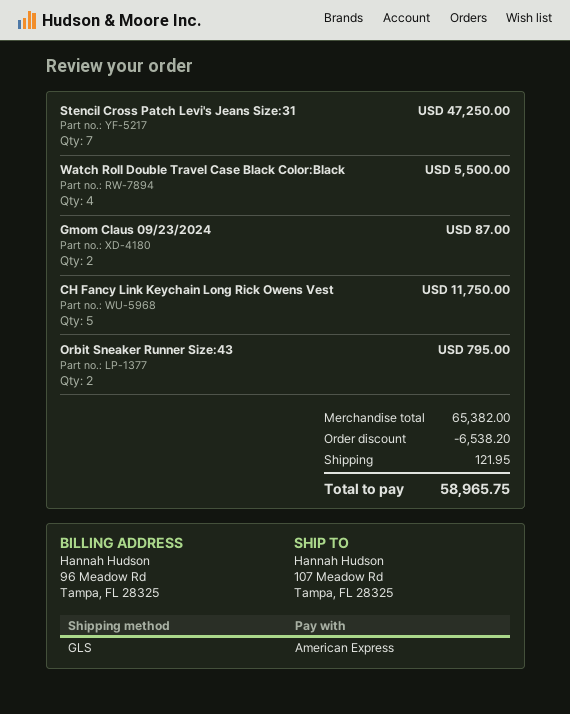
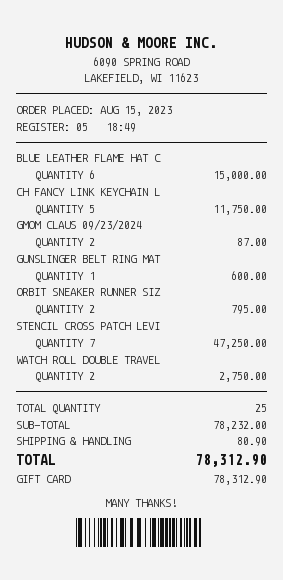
payment method: American Express -> gift card
Watch Roll Double Travel Case Black Color:Black: 4 for 5500.00 -> 2 for 2750.00
BLUE LEATHER FLAME HAT C: none -> 6 for 15000.00
GUNSLINGER BELT RING MAT: none -> 1 for 600.00
subtotal: 65382.00 -> 78232.00
discount: 6538.20 -> none
shipping: 121.95 -> 80.90
total: 58965.75 -> 78312.90

